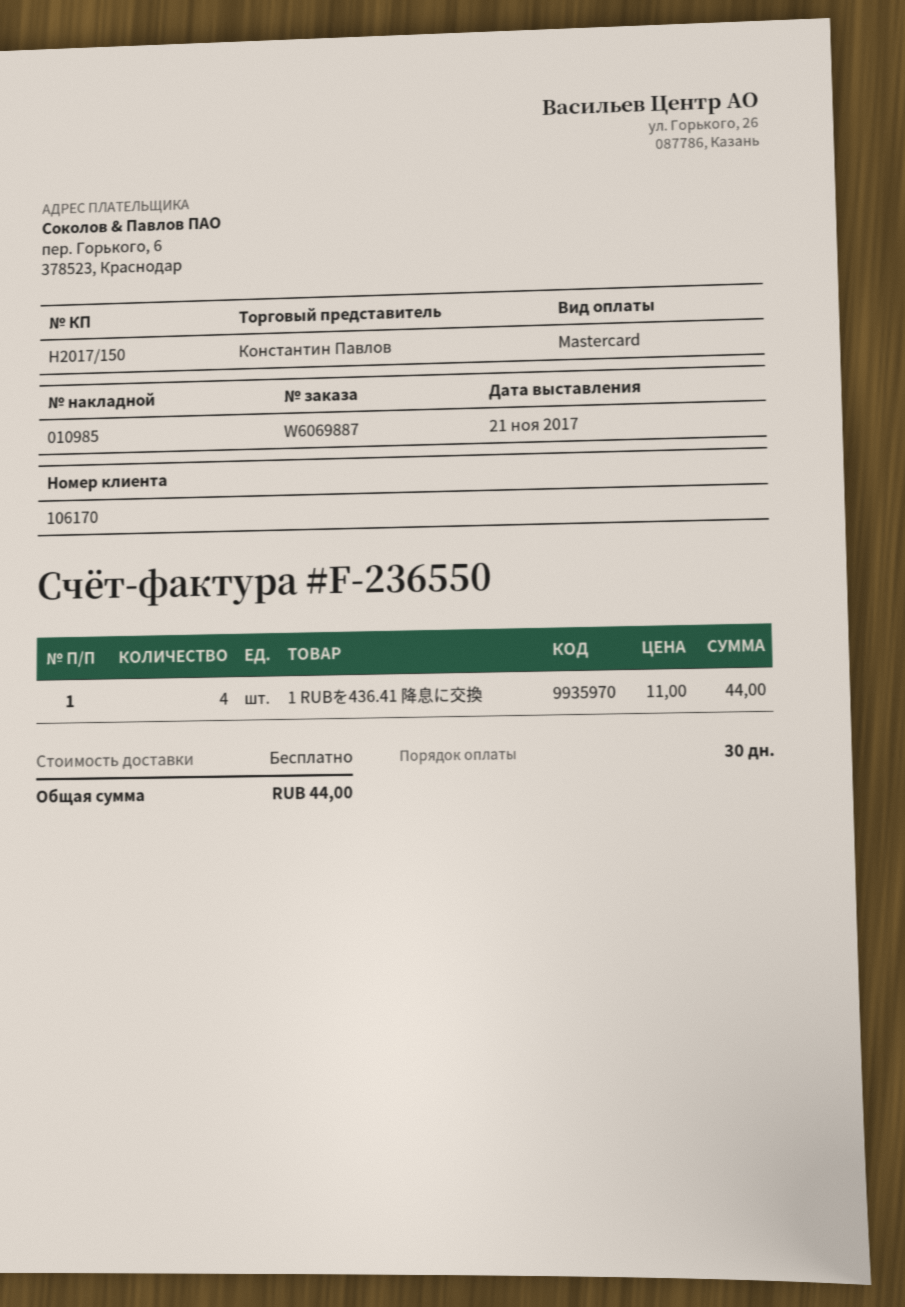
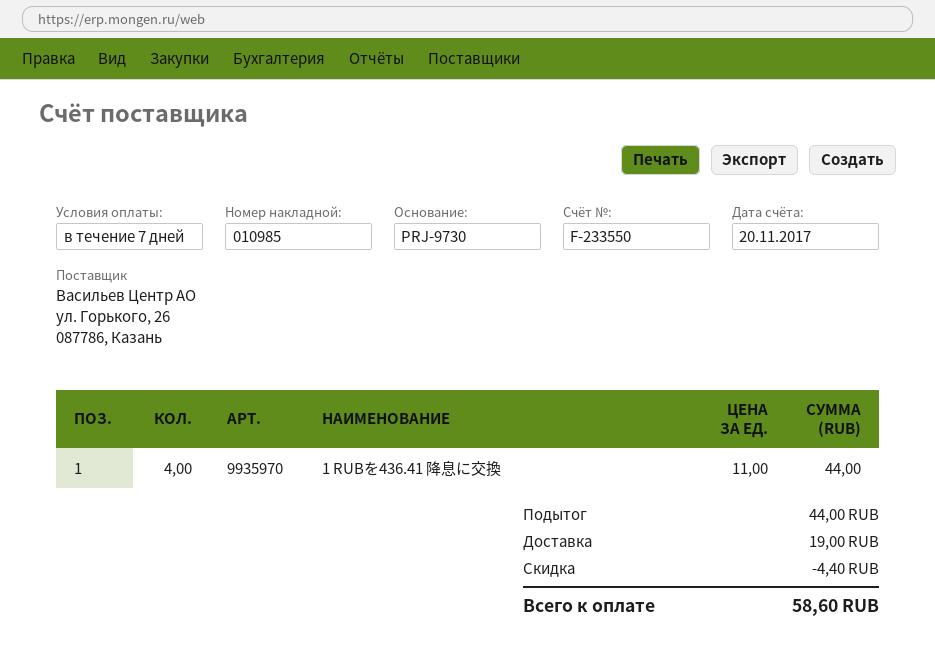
invoice number: F-236550 -> F-233550
invoice date: 2017-11-21 -> 2017-11-20
payment terms: 30 days -> 7 days
discount: none -> 4.40
shipping: 0.00 -> 19.00
total: 44.00 -> 58.60

